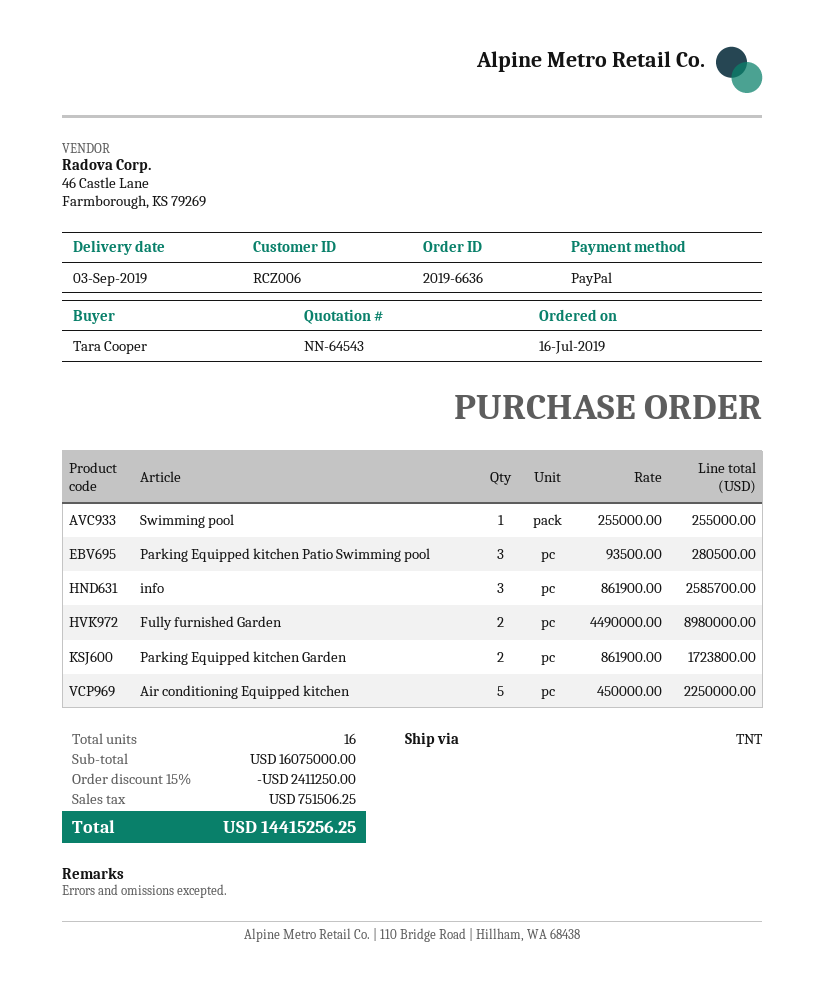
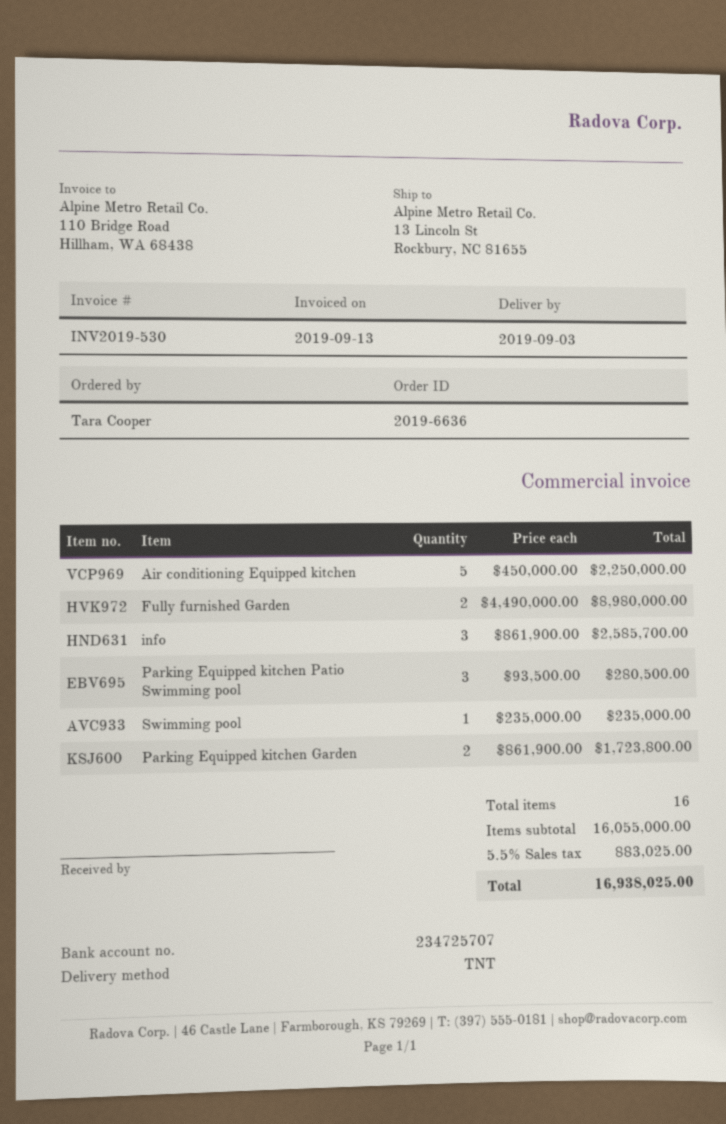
Swimming pool: 1 x 255000.00 = 255000.00 -> 1 x 235000.00 = 235000.00
subtotal: 16075000.00 -> 16055000.00
discount: 15% = 2411250.00 -> none
tax: 751506.25 -> 883025.00
total: 14415256.25 -> 16938025.00

